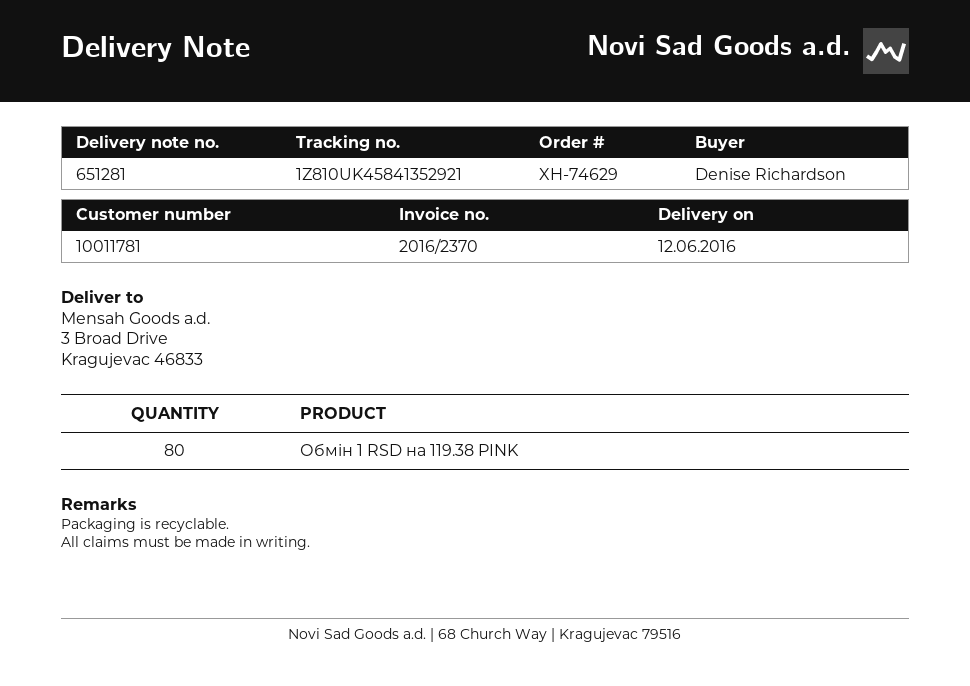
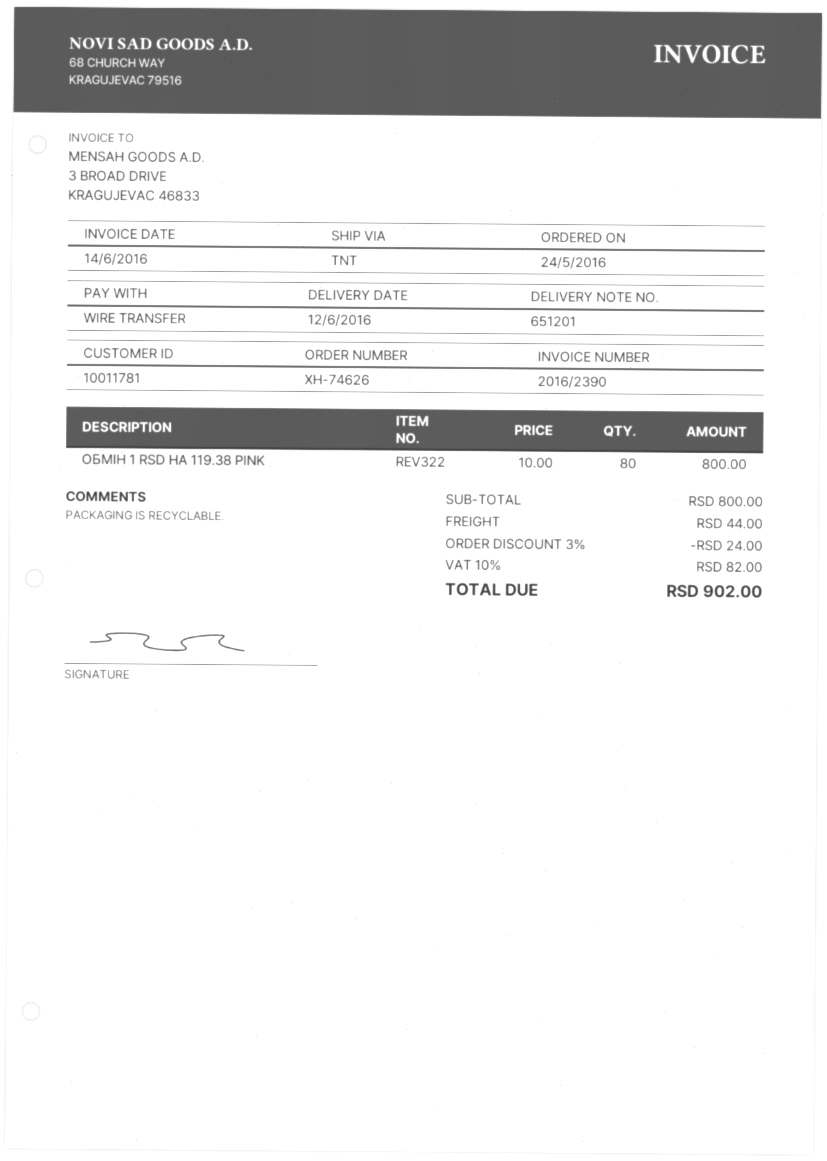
order number: XH-74629 -> XH-74626
delivery note number: 651281 -> 651201
invoice number: 2016/2370 -> 2016/2390

